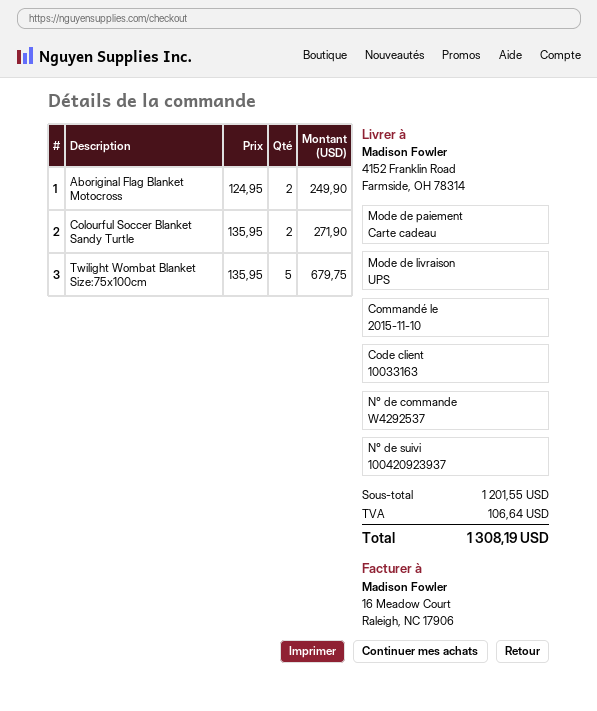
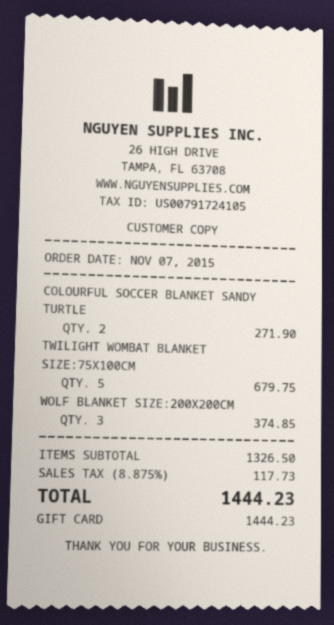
order date: 2015-11-10 -> 2015-11-07
Aboriginal Flag Blanket Motocross: 2 for 249.90 -> none
WOLF BLANKET SIZE:200X200CM: none -> 3 for 374.85
subtotal: 1201.55 -> 1326.50
tax: 106.64 -> 117.73
total: 1308.19 -> 1444.23

